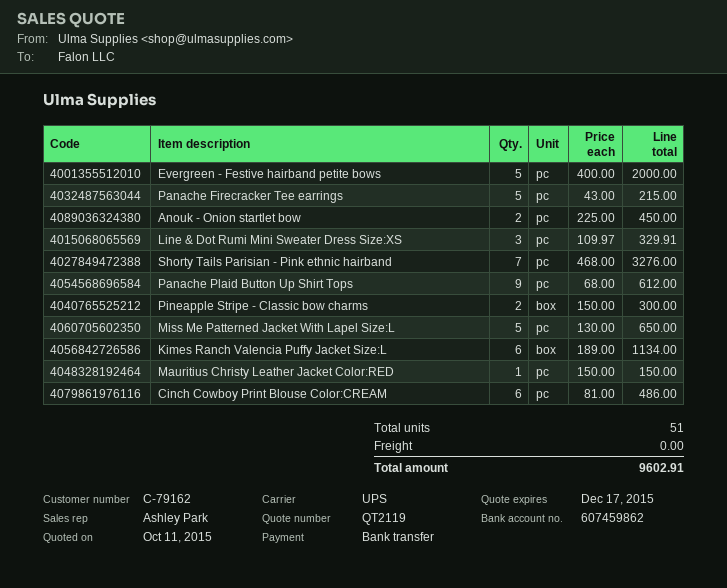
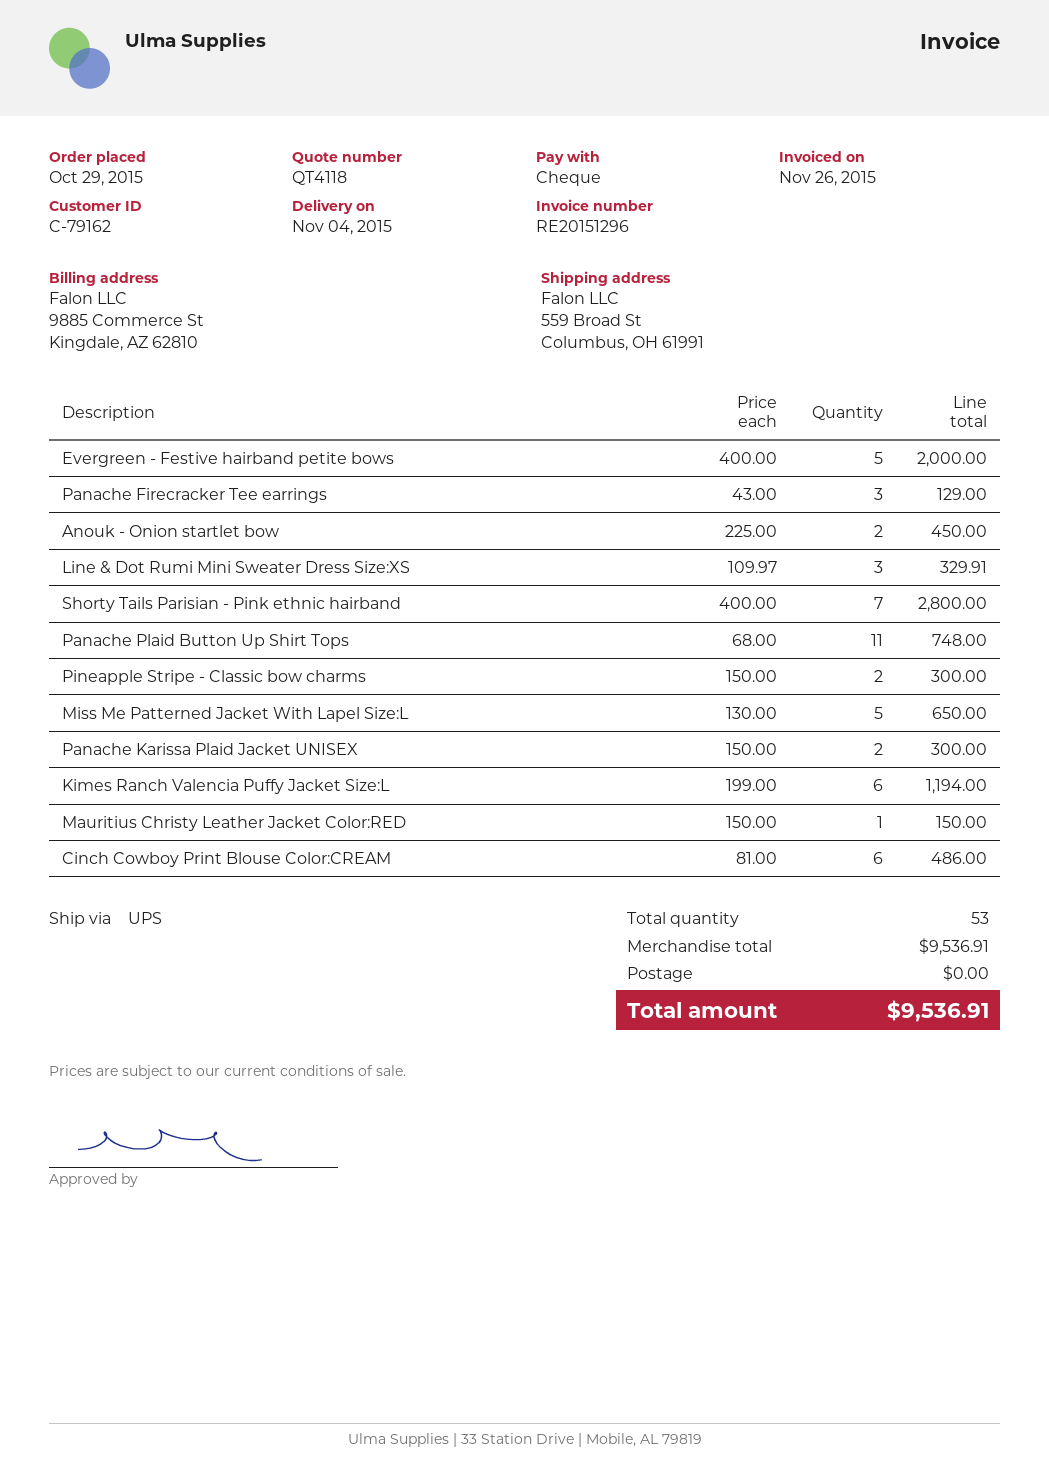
quote number: QT2119 -> QT4118
payment method: bank transfer -> cheque
Panache Firecracker Tee earrings: 5 x 43.00 = 215.00 -> 3 x 43.00 = 129.00
Shorty Tails Parisian - Pink ethnic hairband: 7 x 468.00 = 3276.00 -> 7 x 400.00 = 2800.00
Panache Plaid Button Up Shirt Tops: 9 x 68.00 = 612.00 -> 11 x 68.00 = 748.00
Kimes Ranch Valencia Puffy Jacket Size:L: 6 x 189.00 = 1134.00 -> 6 x 199.00 = 1194.00
Panache Karissa Plaid Jacket UNISEX: none -> 2 x 150.00 = 300.00
total quantity: 51 -> 53
total: 9602.91 -> 9536.91

